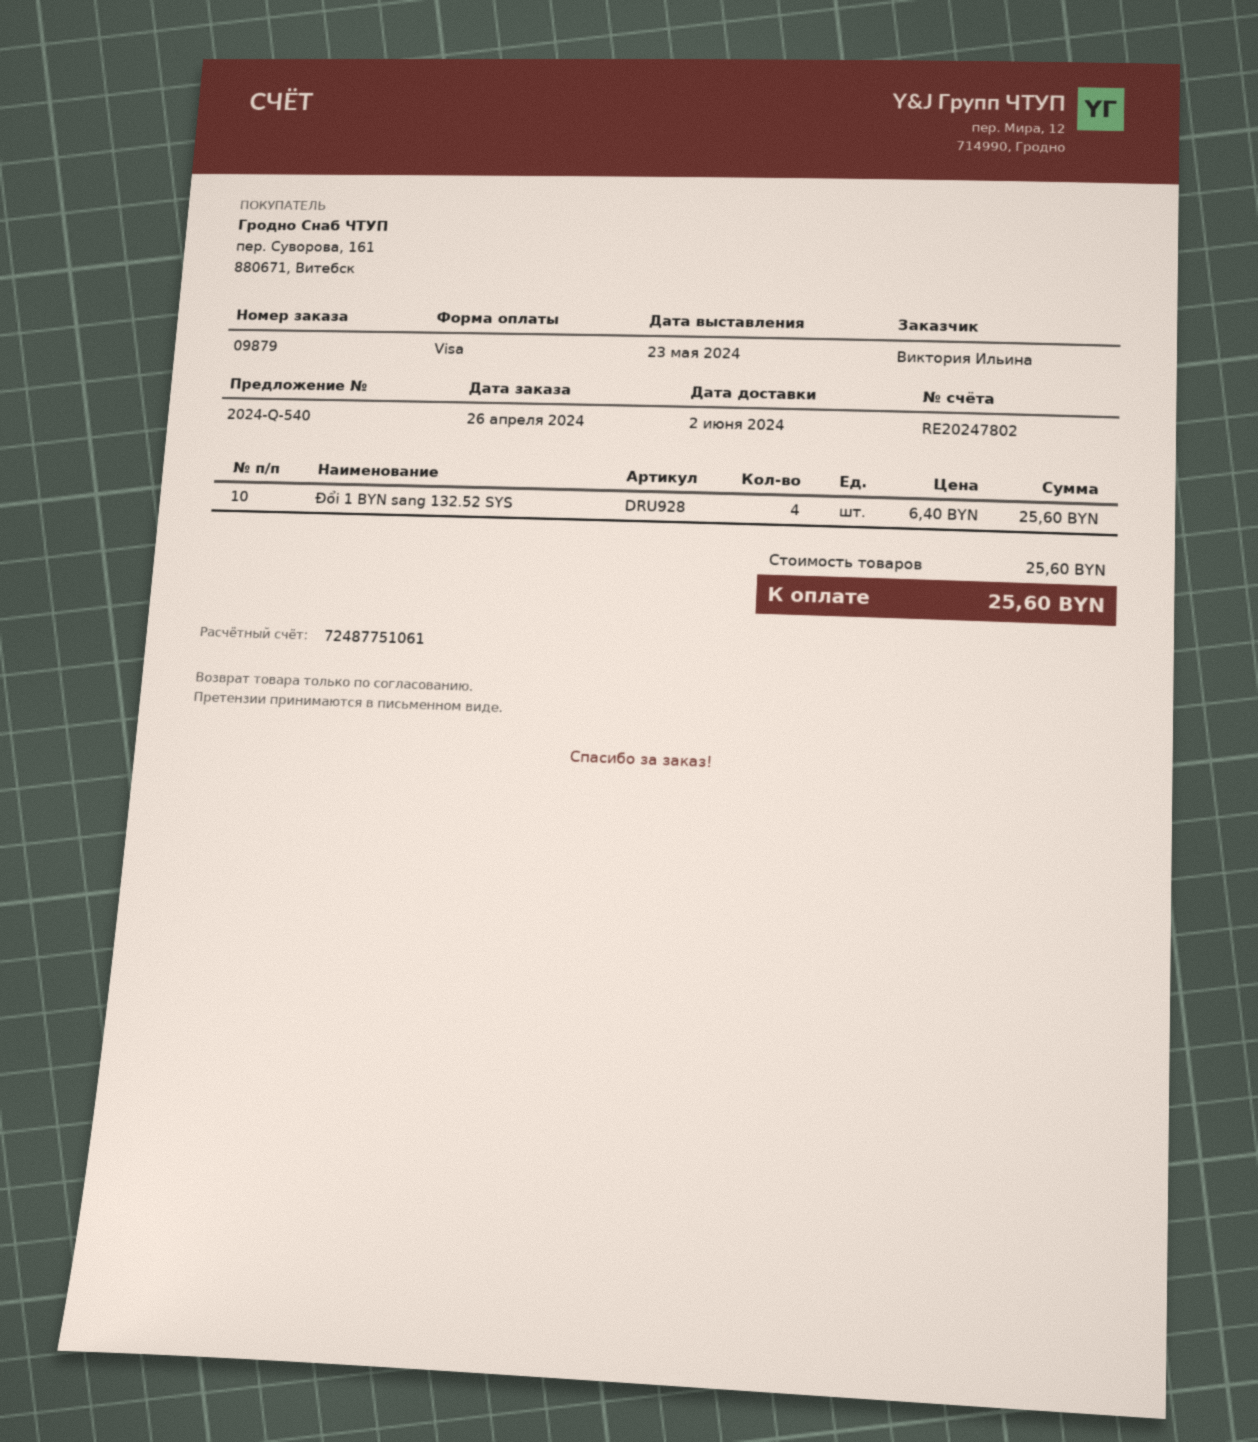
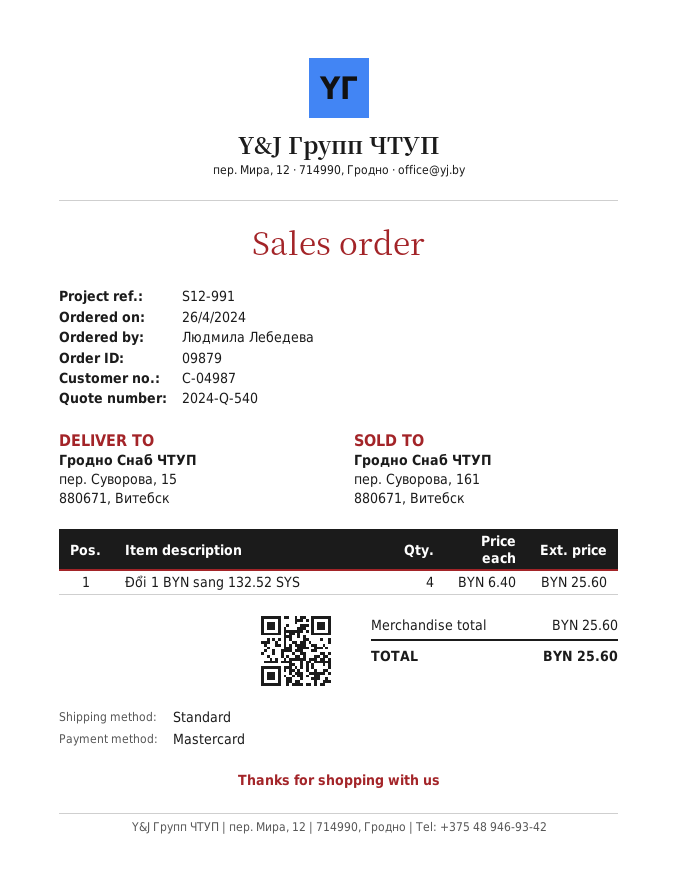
ordered by: Виктория Ильина -> Людмила Лебедева
payment method: Visa -> Mastercard

